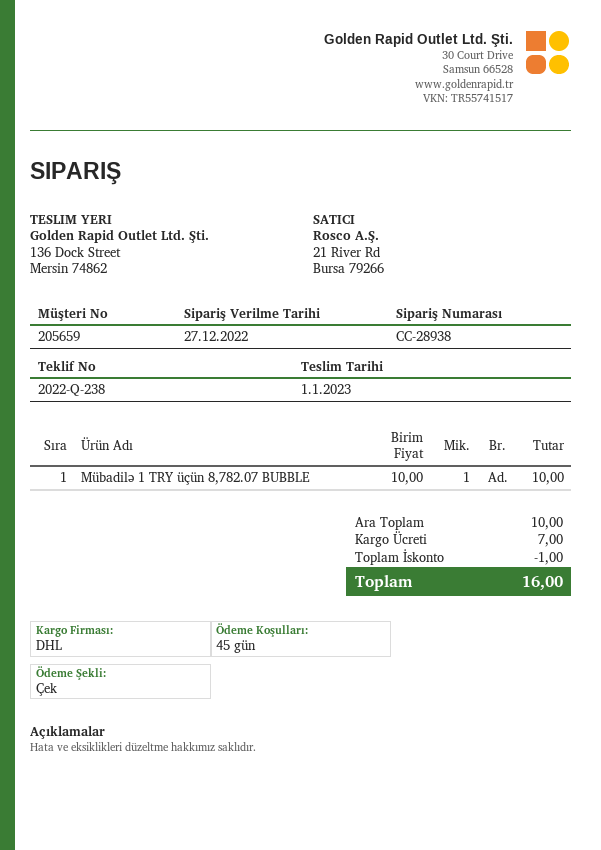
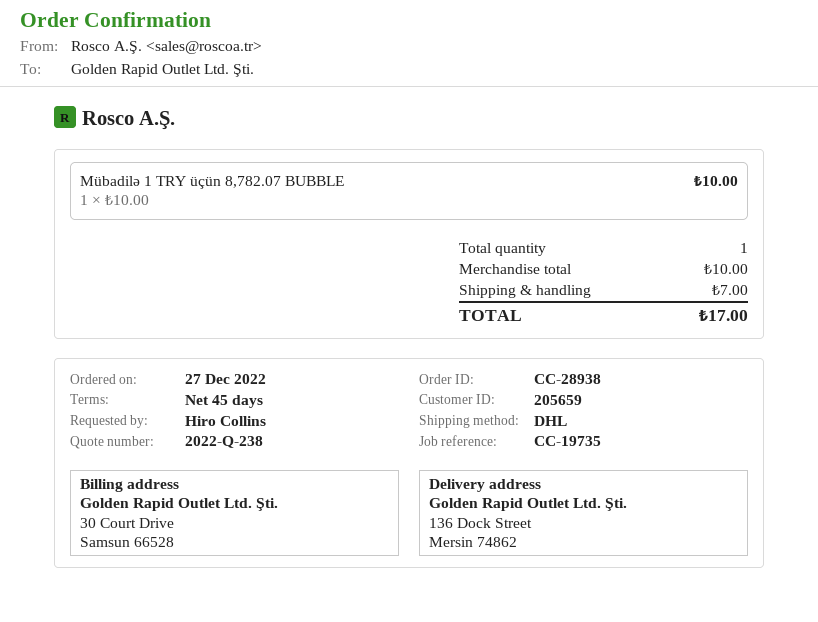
discount: 1.00 -> none
total: 16.00 -> 17.00

